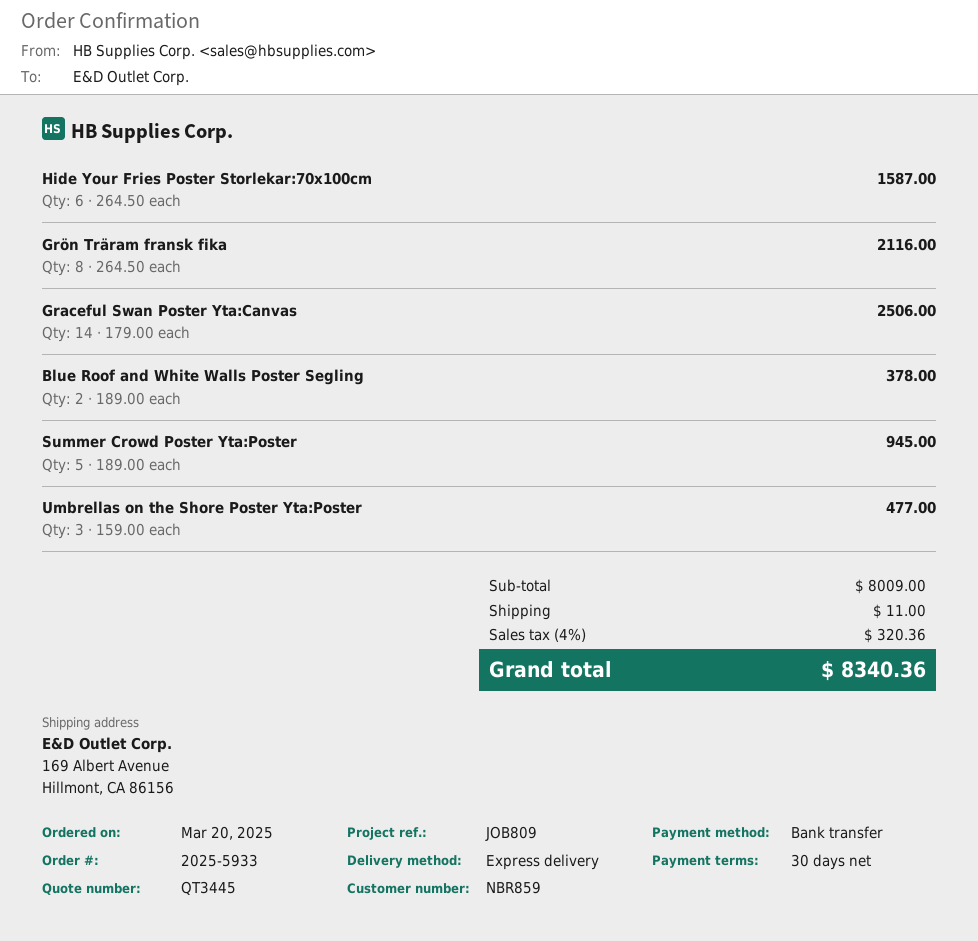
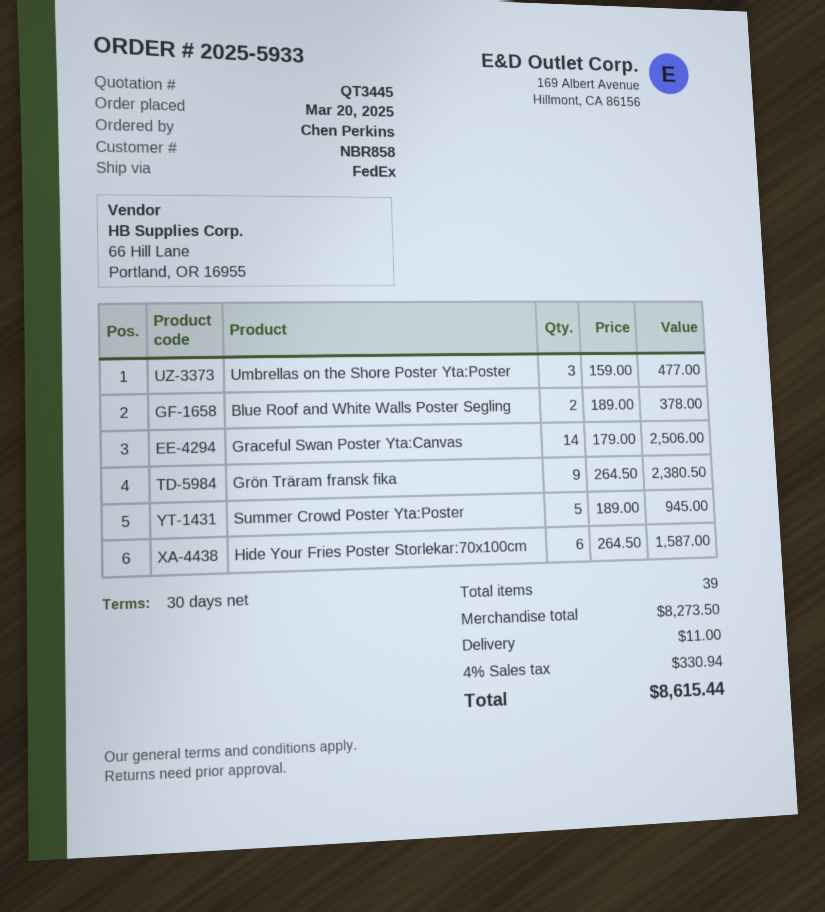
customer number: NBR859 -> NBR858
shipping method: express -> FedEx
Grön Träram fransk fika: 8 x 264.50 = 2116.00 -> 9 x 264.50 = 2380.50
subtotal: 8009.00 -> 8273.50
tax: 4% = 320.36 -> 4% = 330.94
total: 8340.36 -> 8615.44

